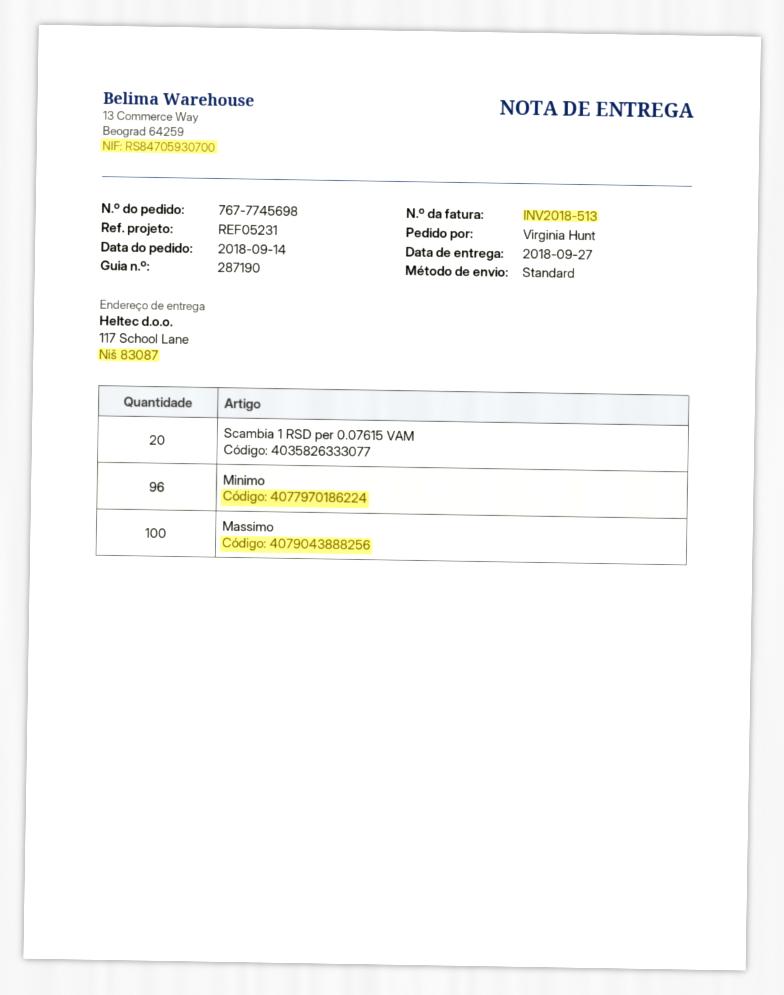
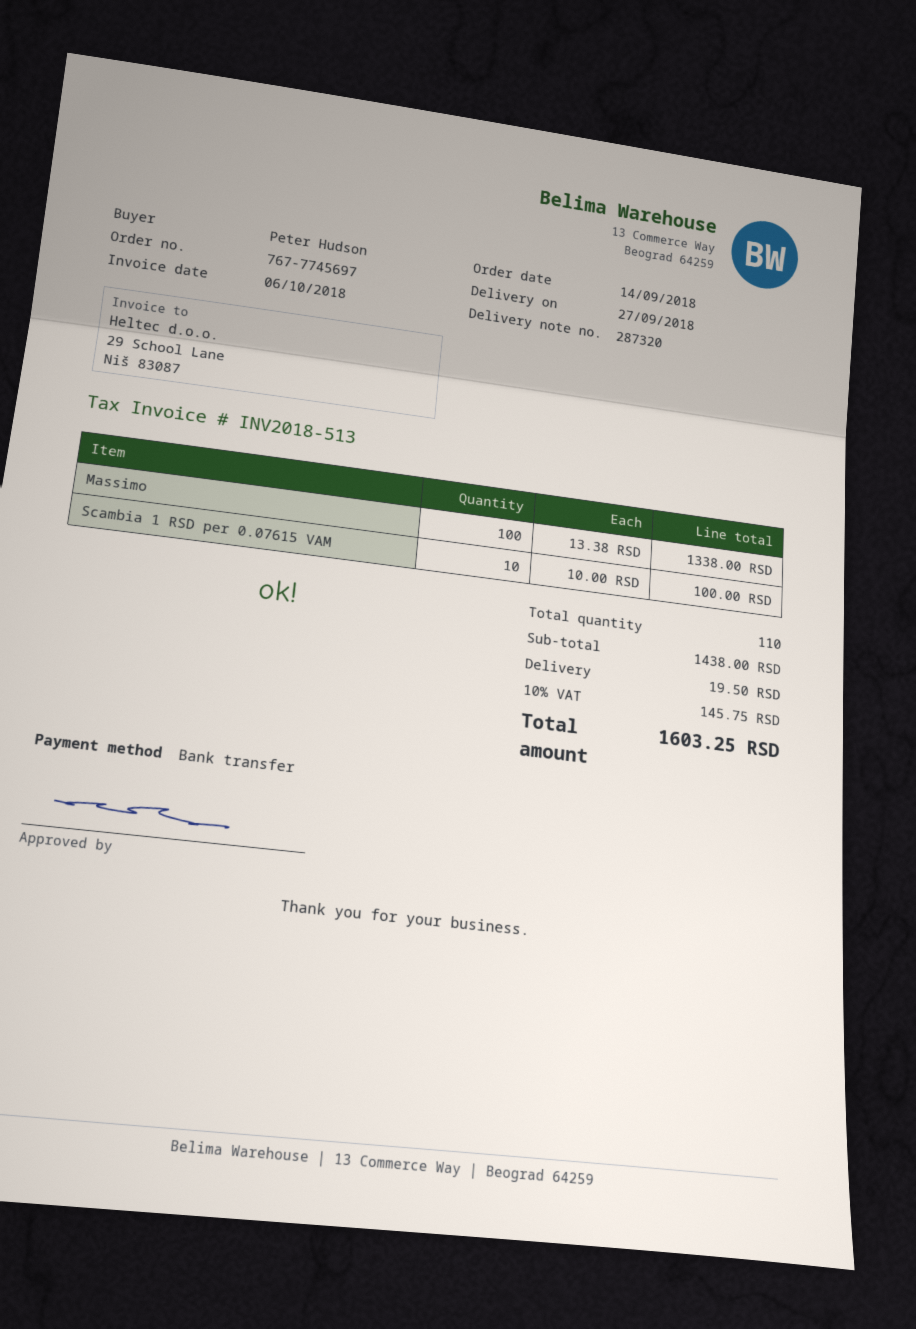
order number: 767-7745698 -> 767-7745697
delivery note number: 287190 -> 287320
ordered by: Virginia Hunt -> Peter Hudson
Scambia 1 RSD per 0.07615 VAM: 20 -> 10
Minimo: 96 -> none

